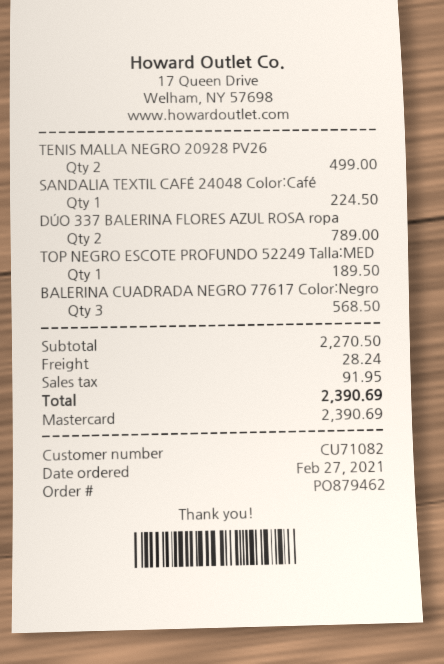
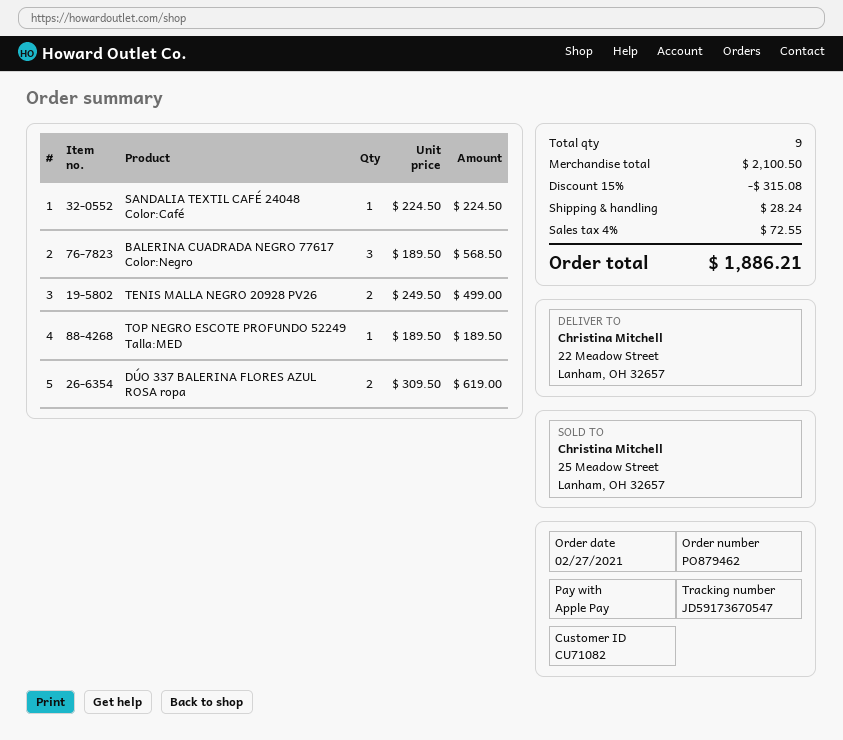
payment method: Mastercard -> Apple Pay
DÚO 337 BALERINA FLORES AZUL ROSA ropa: 2 for 789.00 -> 2 for 619.00
subtotal: 2270.50 -> 2100.50
discount: none -> 15% = 315.08
tax: 91.95 -> 72.55
total: 2390.69 -> 1886.21

